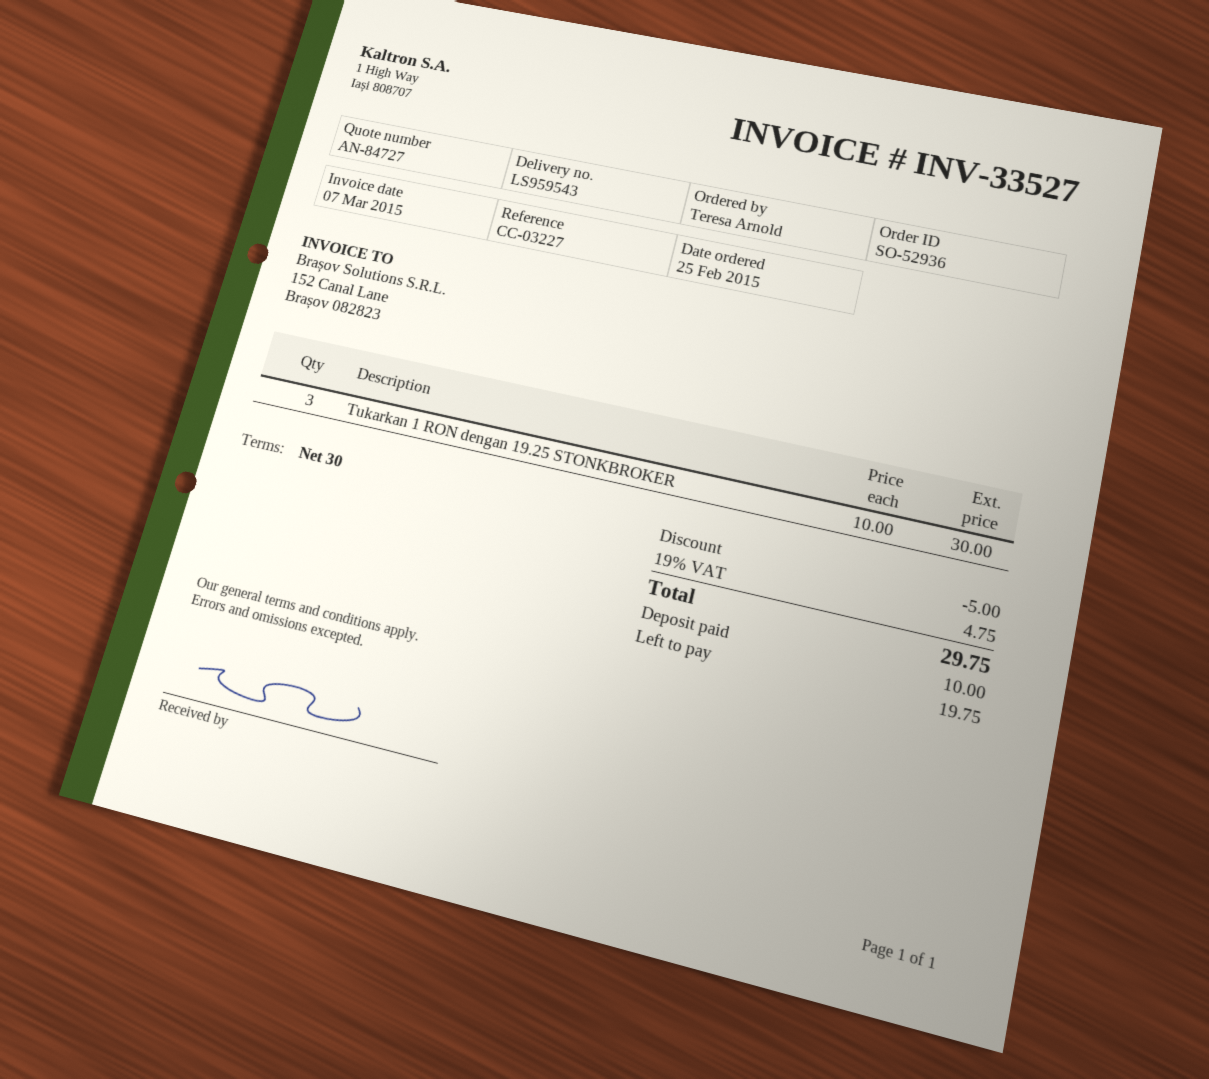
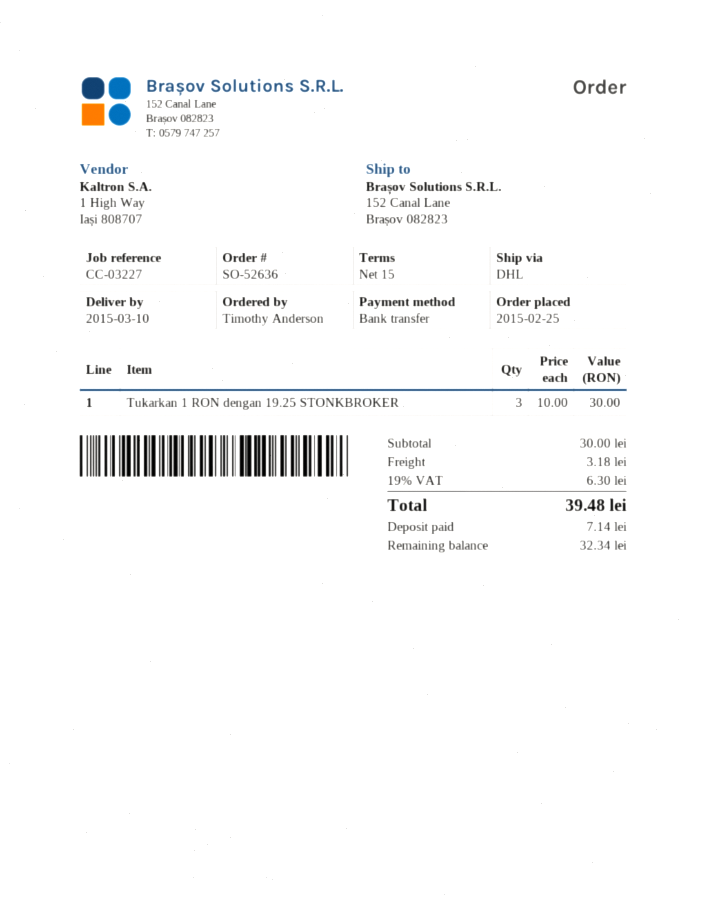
order number: SO-52936 -> SO-52636
payment terms: 30 days -> 15 days
ordered by: Teresa Arnold -> Timothy Anderson
discount: 5.00 -> none
shipping: none -> 3.18
tax: 19% = 4.75 -> 19% = 6.30
total: 29.75 -> 39.48
deposit: 10.00 -> 7.14
balance: 19.75 -> 32.34

